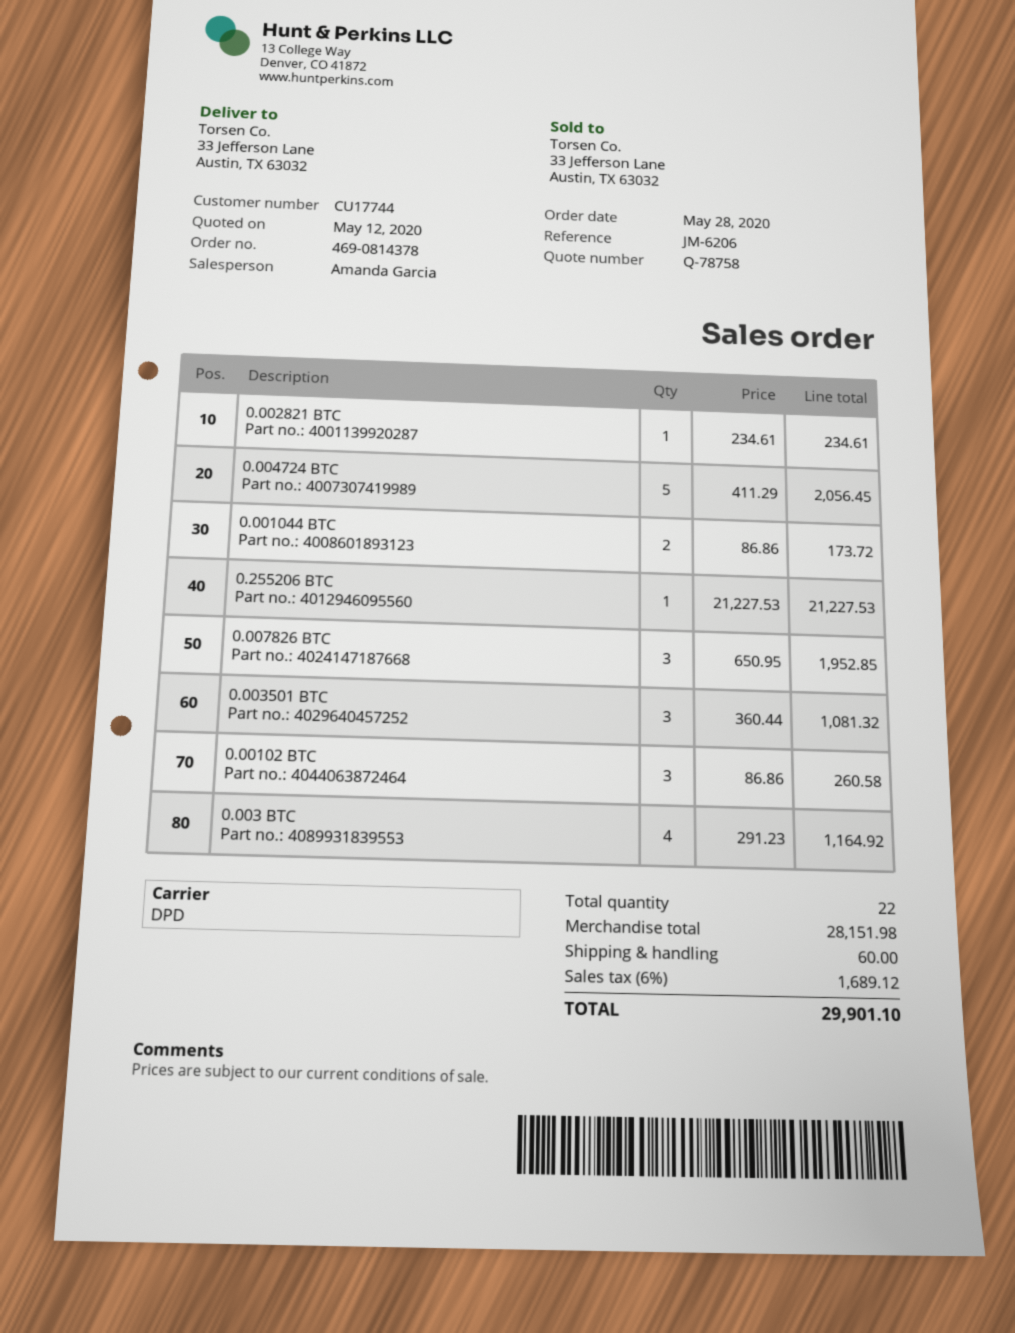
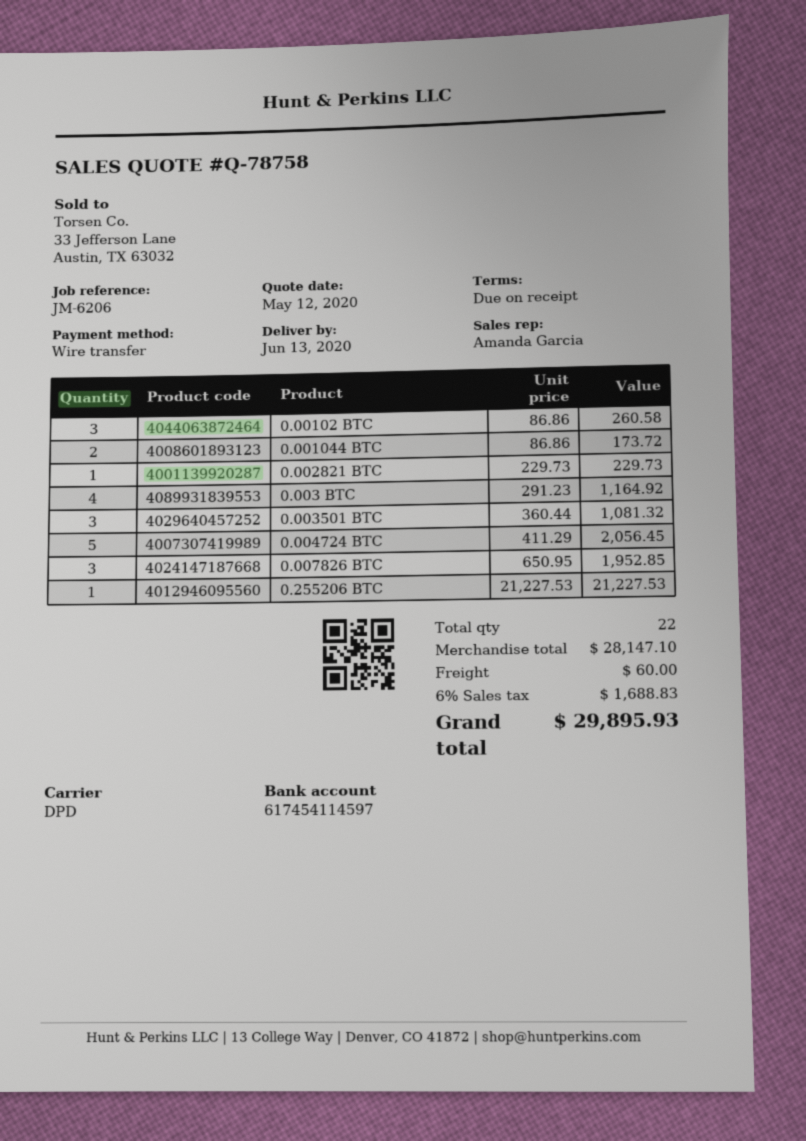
0.002821 BTC: 1 x 234.61 = 234.61 -> 1 x 229.73 = 229.73
subtotal: 28151.98 -> 28147.10
tax: 6% = 1689.12 -> 6% = 1688.83
total: 29901.10 -> 29895.93

